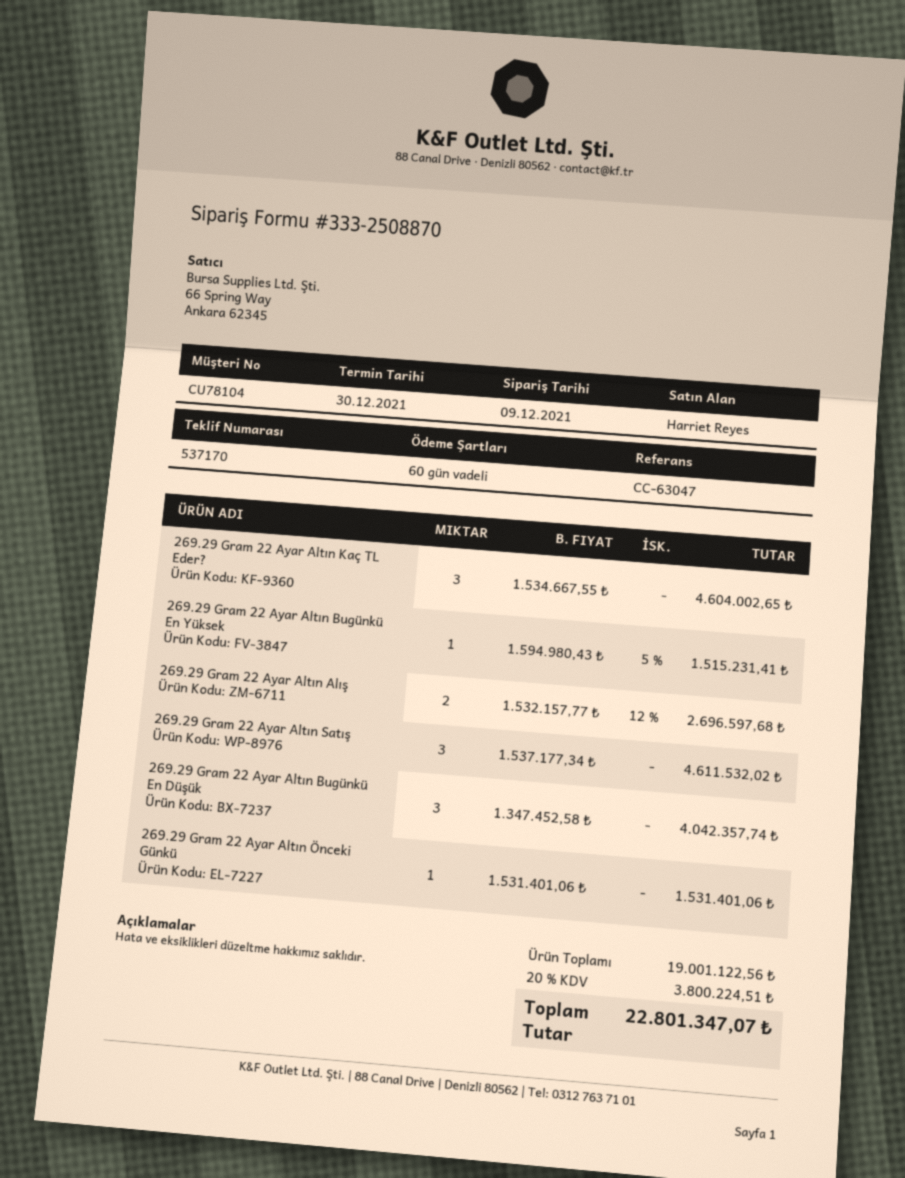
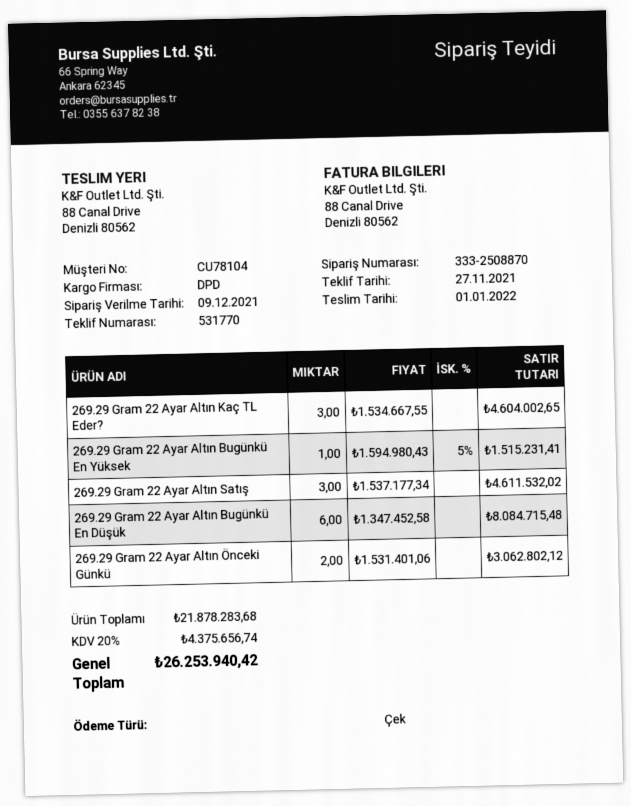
quote number: 537170 -> 531770
delivery date: 2021-12-30 -> 2022-01-01
269.29 Gram 22 Ayar Altın Alış: 2 x 1532157.77 - 12% = 2696597.68 -> none
269.29 Gram 22 Ayar Altın Bugünkü En Düşük: 3 x 1347452.58 = 4042357.74 -> 6 x 1347452.58 = 8084715.48
269.29 Gram 22 Ayar Altın Önceki Günkü: 1 x 1531401.06 = 1531401.06 -> 2 x 1531401.06 = 3062802.12
subtotal: 19001122.56 -> 21878283.68
tax: 20% = 3800224.51 -> 20% = 4375656.74
total: 22801347.07 -> 26253940.42

